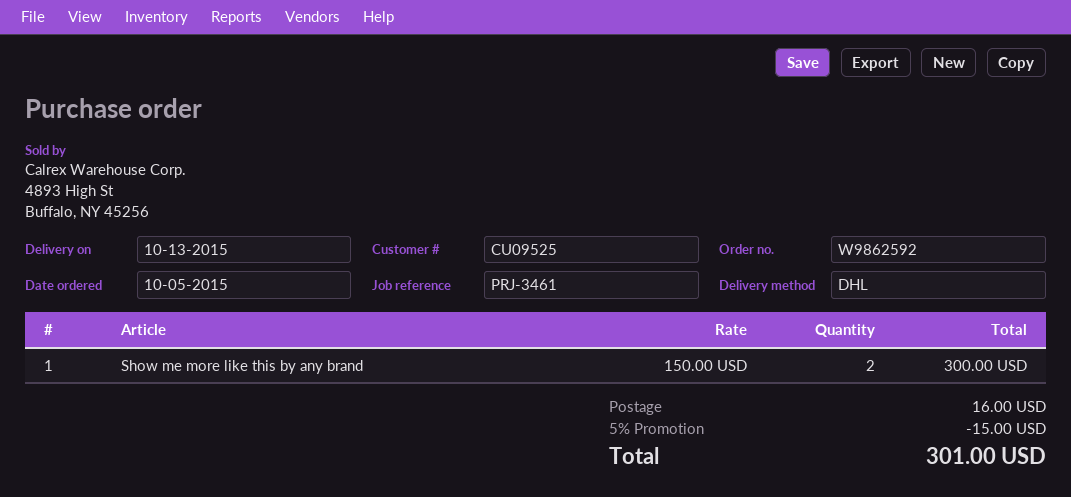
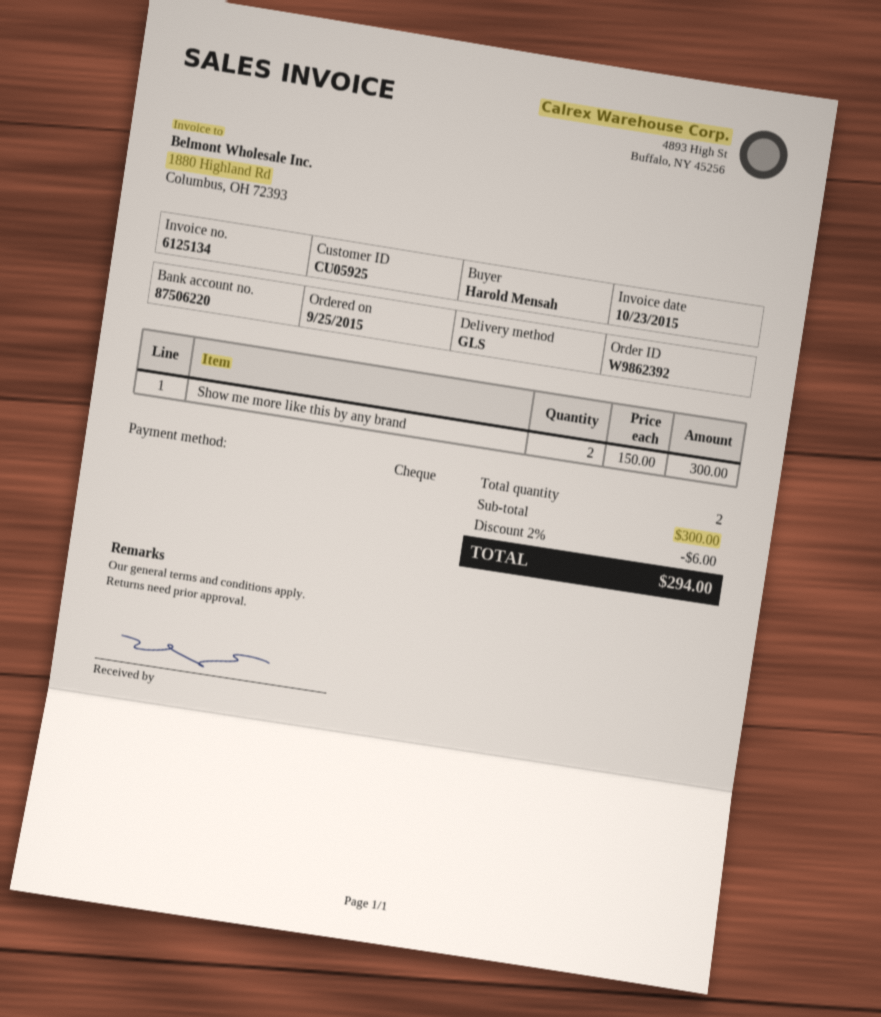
order number: W9862592 -> W9862392
order date: 2015-10-05 -> 2015-09-25
customer number: CU09525 -> CU05925
shipping method: DHL -> GLS
discount: 5% = 15.00 -> 2% = 6.00
shipping: 16.00 -> none
total: 301.00 -> 294.00

